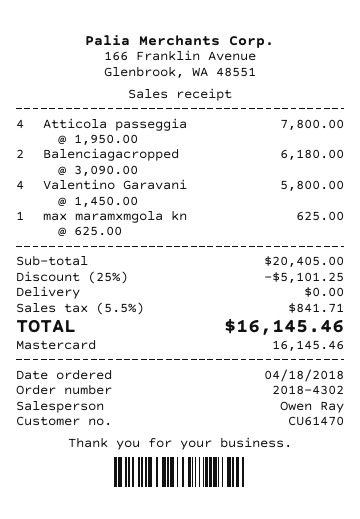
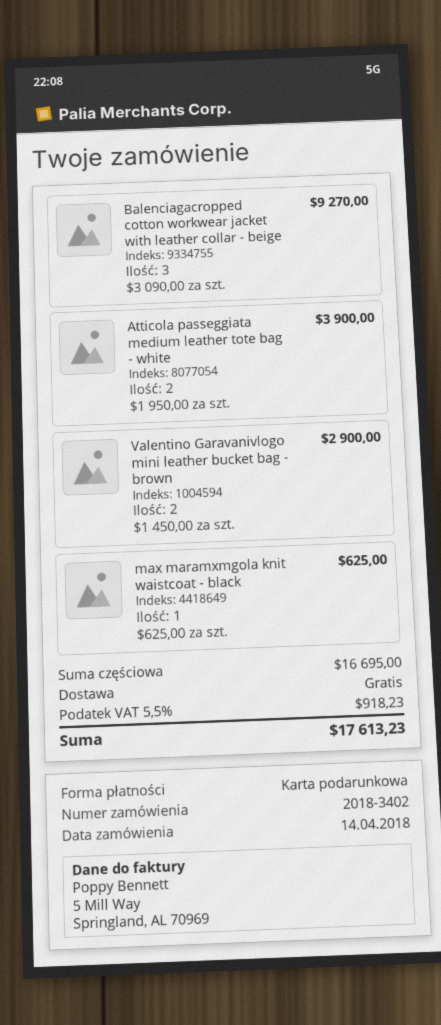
order number: 2018-4302 -> 2018-3402
order date: 2018-04-18 -> 2018-04-14
payment method: Mastercard -> gift card
Atticola passeggia: 4 x 1950.00 = 7800.00 -> 2 x 1950.00 = 3900.00
Balenciagacropped: 2 x 3090.00 = 6180.00 -> 3 x 3090.00 = 9270.00
Valentino Garavani: 4 x 1450.00 = 5800.00 -> 2 x 1450.00 = 2900.00
subtotal: 20405.00 -> 16695.00
discount: 25% = 5101.25 -> none
tax: 5.5% = 841.71 -> 5.5% = 918.23
total: 16145.46 -> 17613.23

